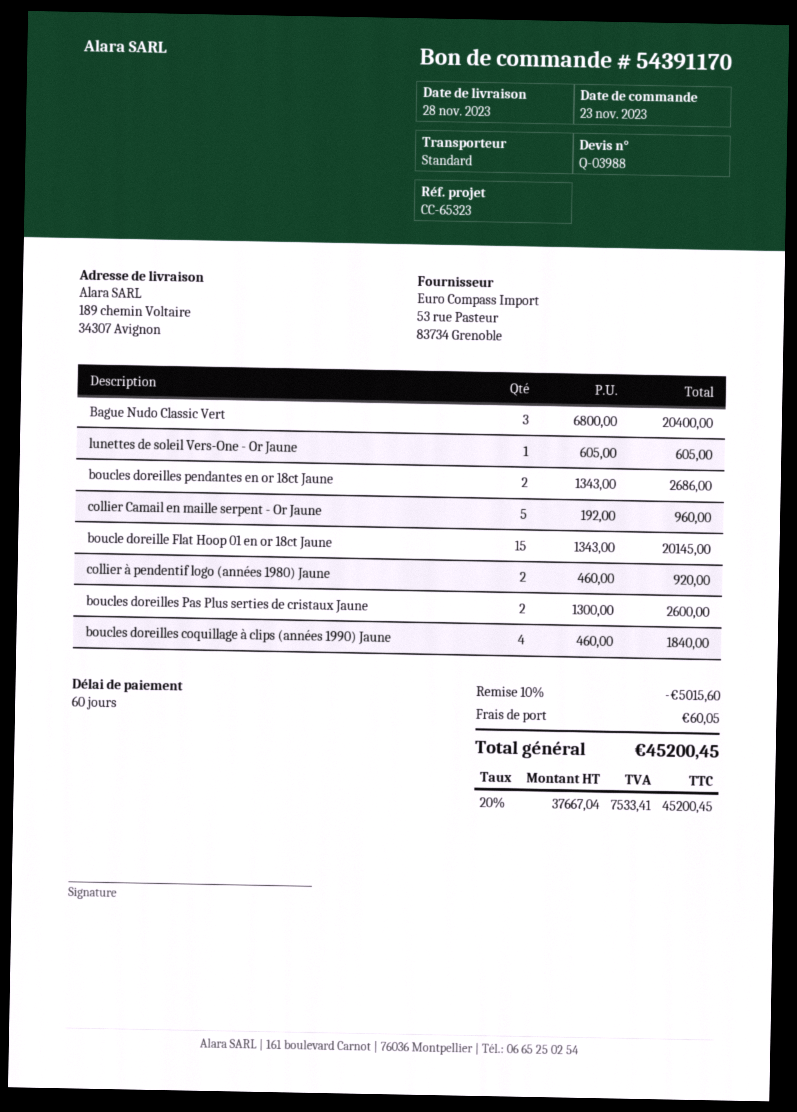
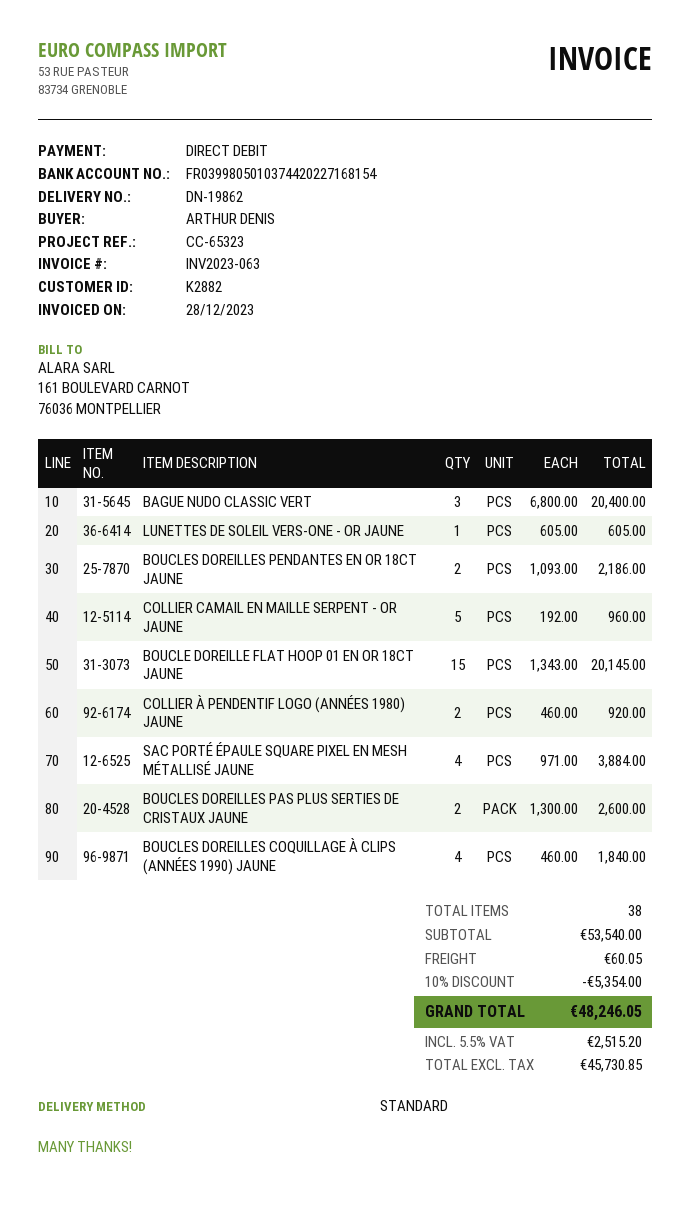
boucles doreilles pendantes en or 18ct Jaune: 2 x 1343.00 = 2686.00 -> 2 x 1093.00 = 2186.00
SAC PORTÉ ÉPAULE SQUARE PIXEL EN MESH MÉTALLISÉ JAUNE: none -> 4 x 971.00 = 3884.00
discount: 10% = 5015.60 -> 10% = 5354.00
net: 37667.04 -> 45730.85
tax: 20% = 7533.41 -> 5.5% = 2515.20
total: 45200.45 -> 48246.05

